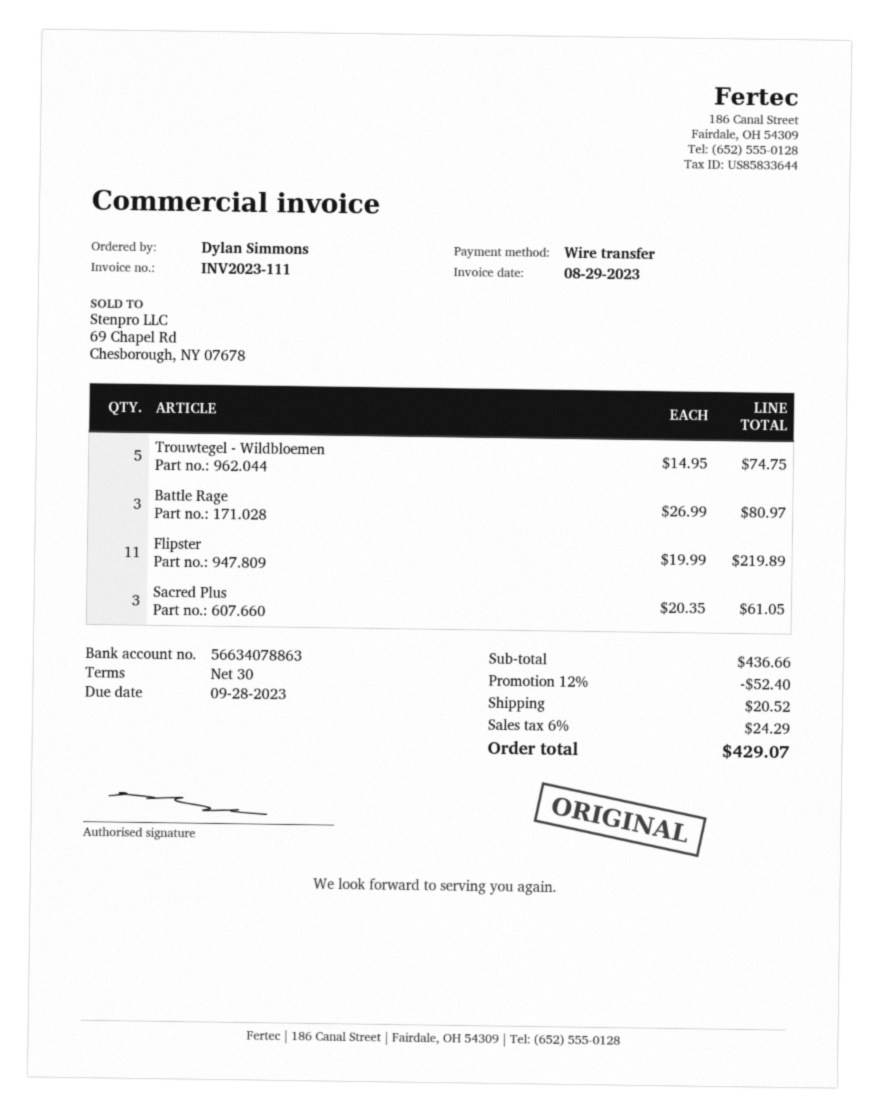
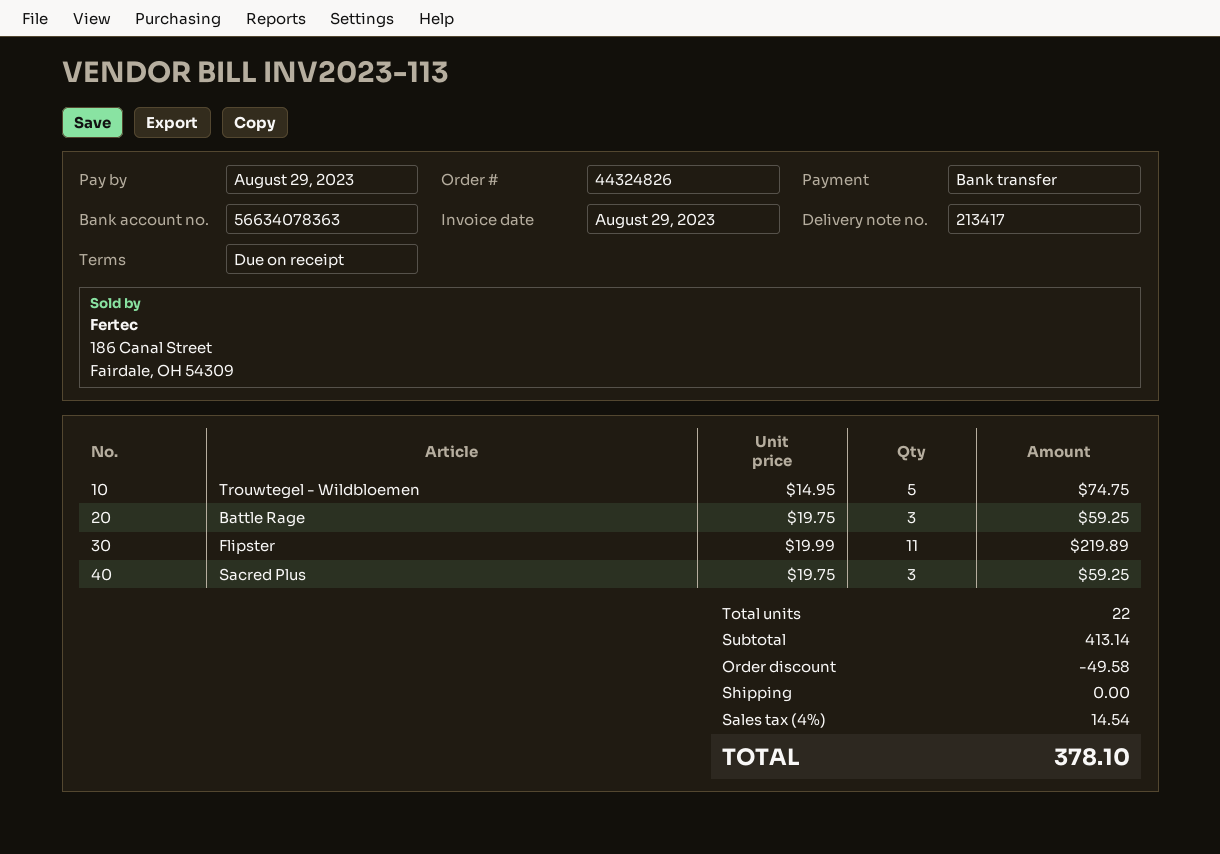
invoice number: INV2023-111 -> INV2023-113
payment terms: 30 days -> on receipt
due date: 2023-09-28 -> 2023-08-29
bank account: 56634078863 -> 56634078363
Battle Rage: 3 x 26.99 = 80.97 -> 3 x 19.75 = 59.25
Sacred Plus: 3 x 20.35 = 61.05 -> 3 x 19.75 = 59.25
subtotal: 436.66 -> 413.14
discount: 52.40 -> 49.58
shipping: 20.52 -> 0.00
tax: 6% = 24.29 -> 4% = 14.54
total: 429.07 -> 378.10

